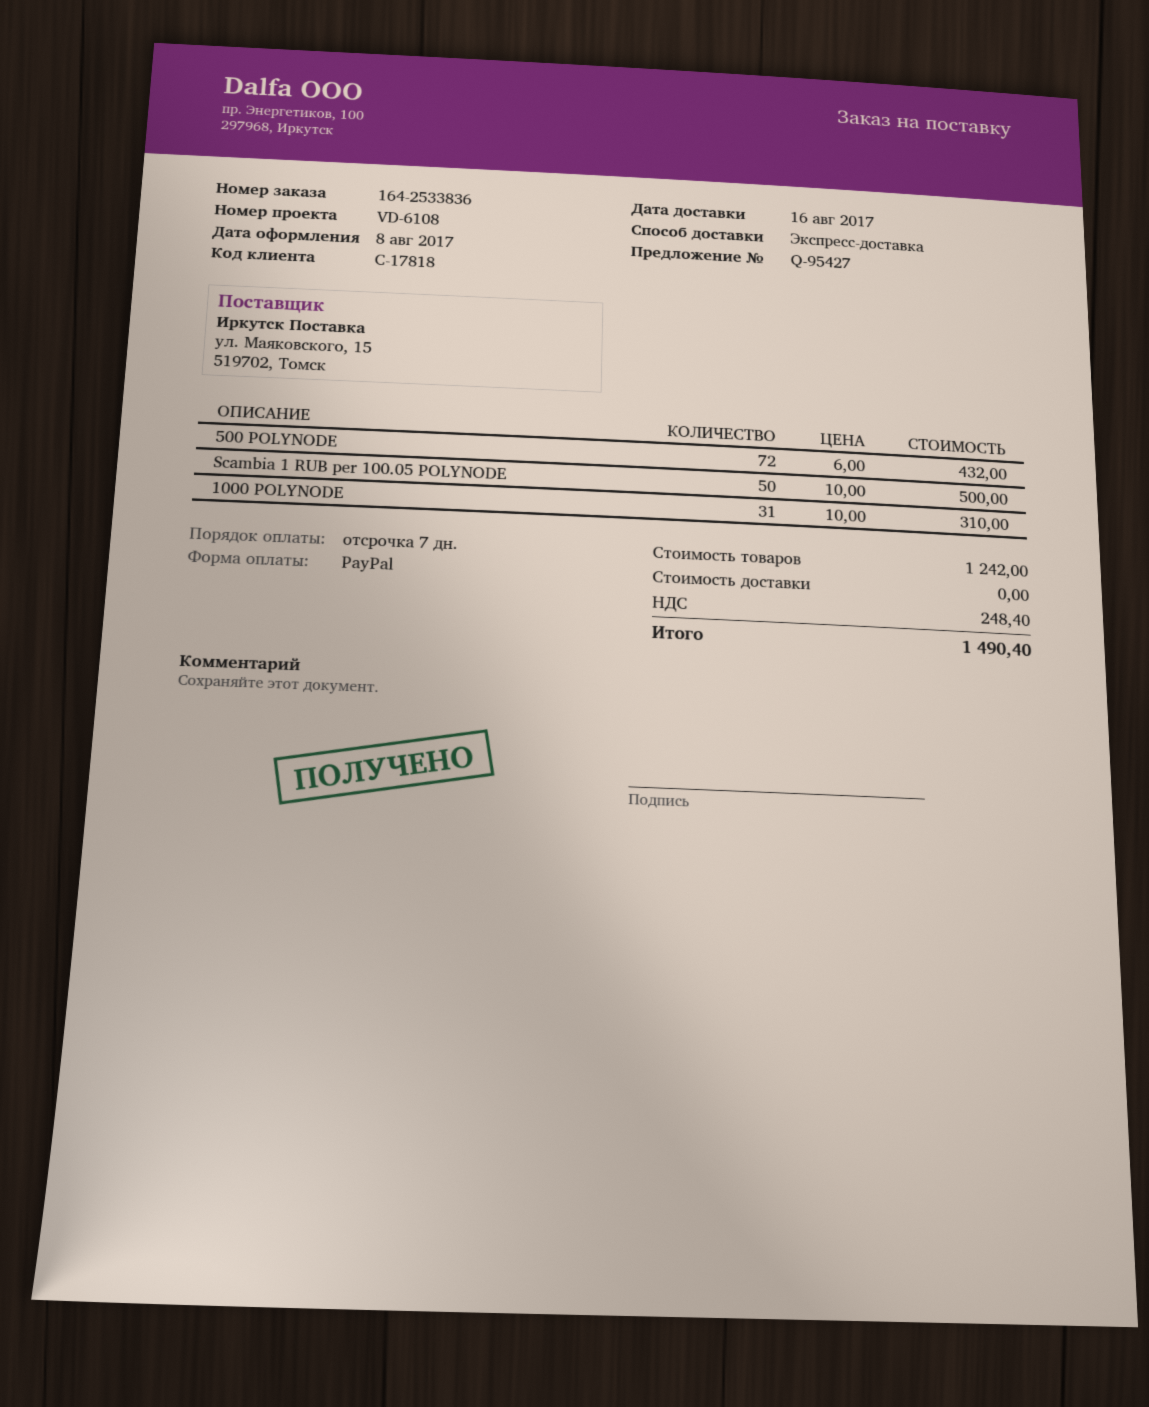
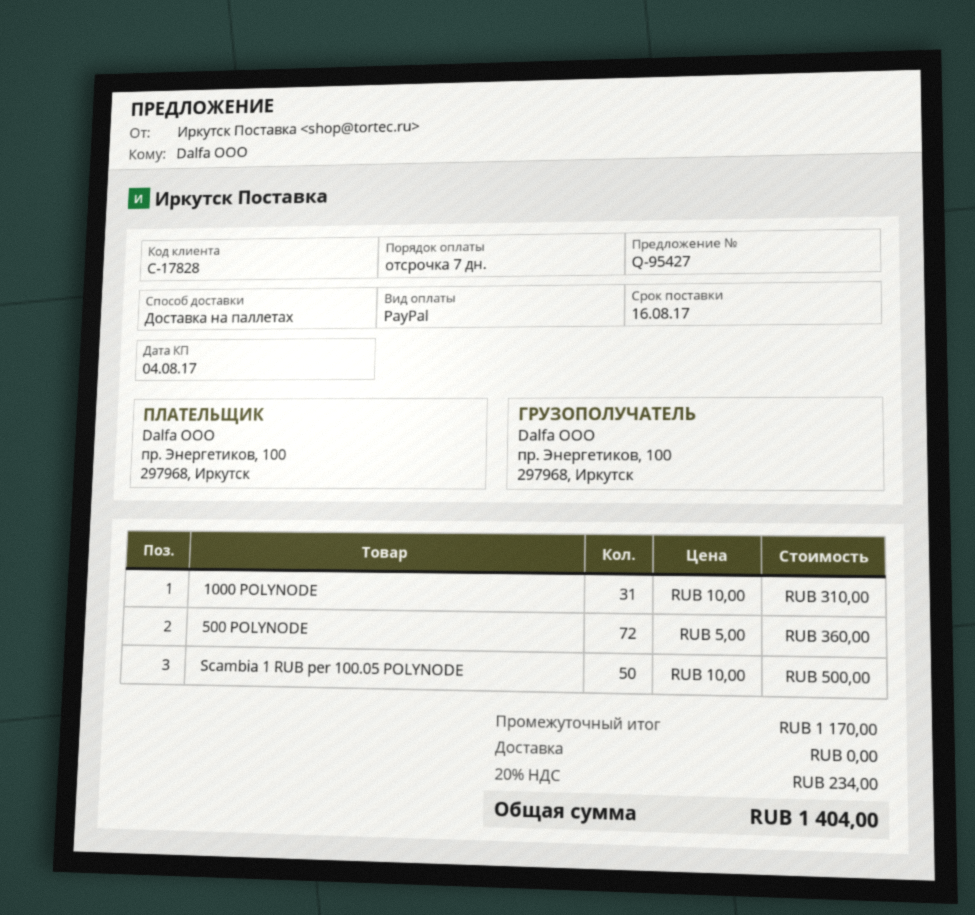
customer number: C-17818 -> C-17828
shipping method: express -> pallet freight
500 POLYNODE: 72 x 6.00 = 432.00 -> 72 x 5.00 = 360.00
subtotal: 1242.00 -> 1170.00
tax: 248.40 -> 234.00
total: 1490.40 -> 1404.00

